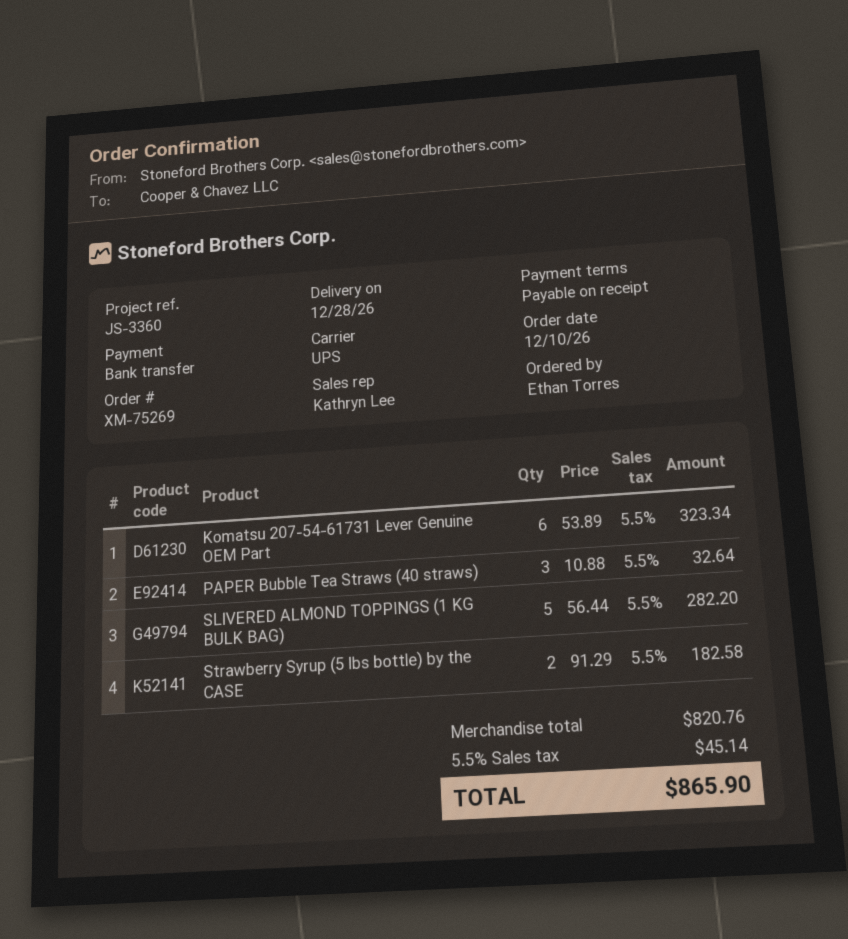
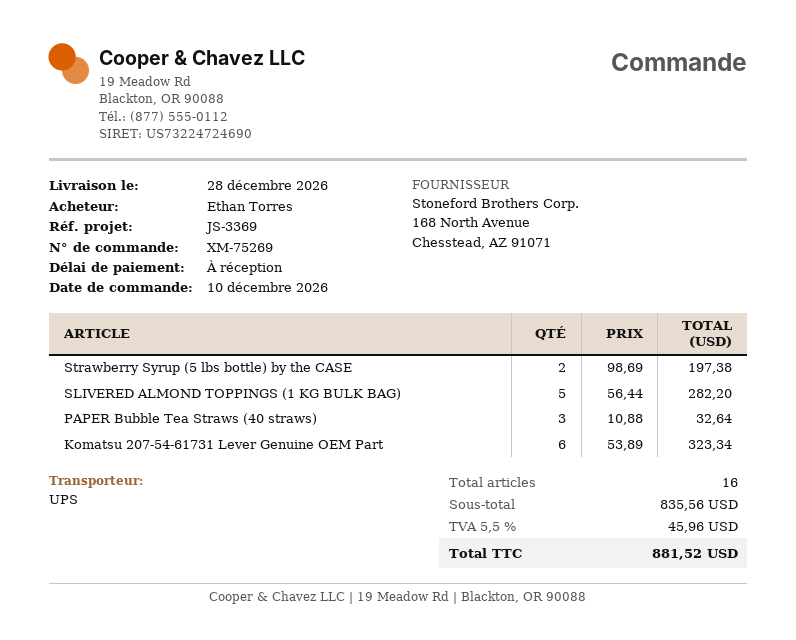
reference: JS-3360 -> JS-3369
Strawberry Syrup (5 lbs bottle) by the CASE: 2 x 91.29 = 182.58 -> 2 x 98.69 = 197.38
subtotal: 820.76 -> 835.56
tax: 5.5% = 45.14 -> 5.5% = 45.96
total: 865.90 -> 881.52

